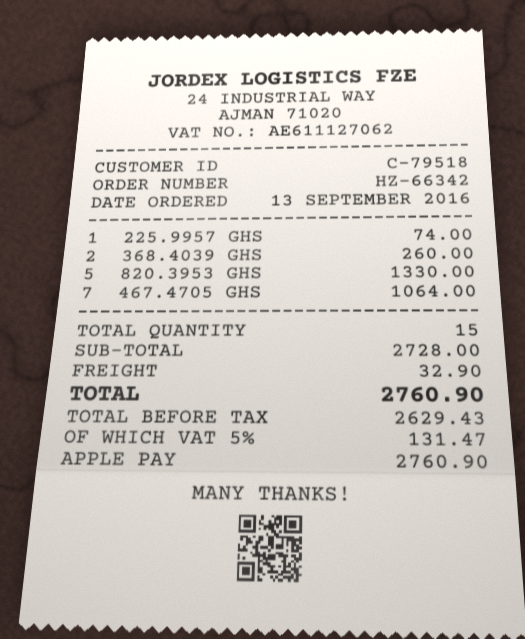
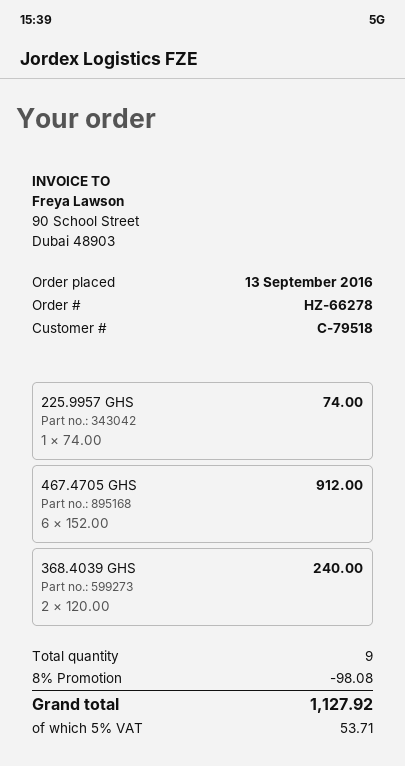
order number: HZ-66342 -> HZ-66278
368.4039 GHS: 2 for 260.00 -> 2 for 240.00
820.3953 GHS: 5 for 1330.00 -> none
467.4705 GHS: 7 for 1064.00 -> 6 for 912.00
total quantity: 15 -> 9
discount: none -> 8% = 98.08
shipping: 32.90 -> none
tax: 5% = 131.47 -> 5% = 53.71
total: 2760.90 -> 1127.92

